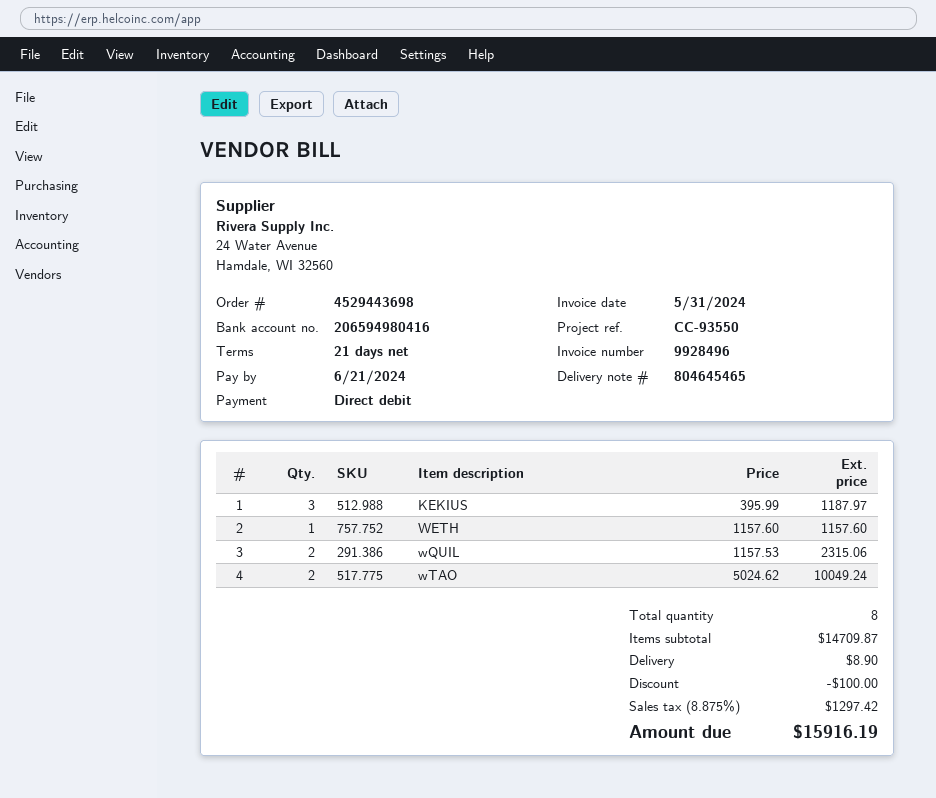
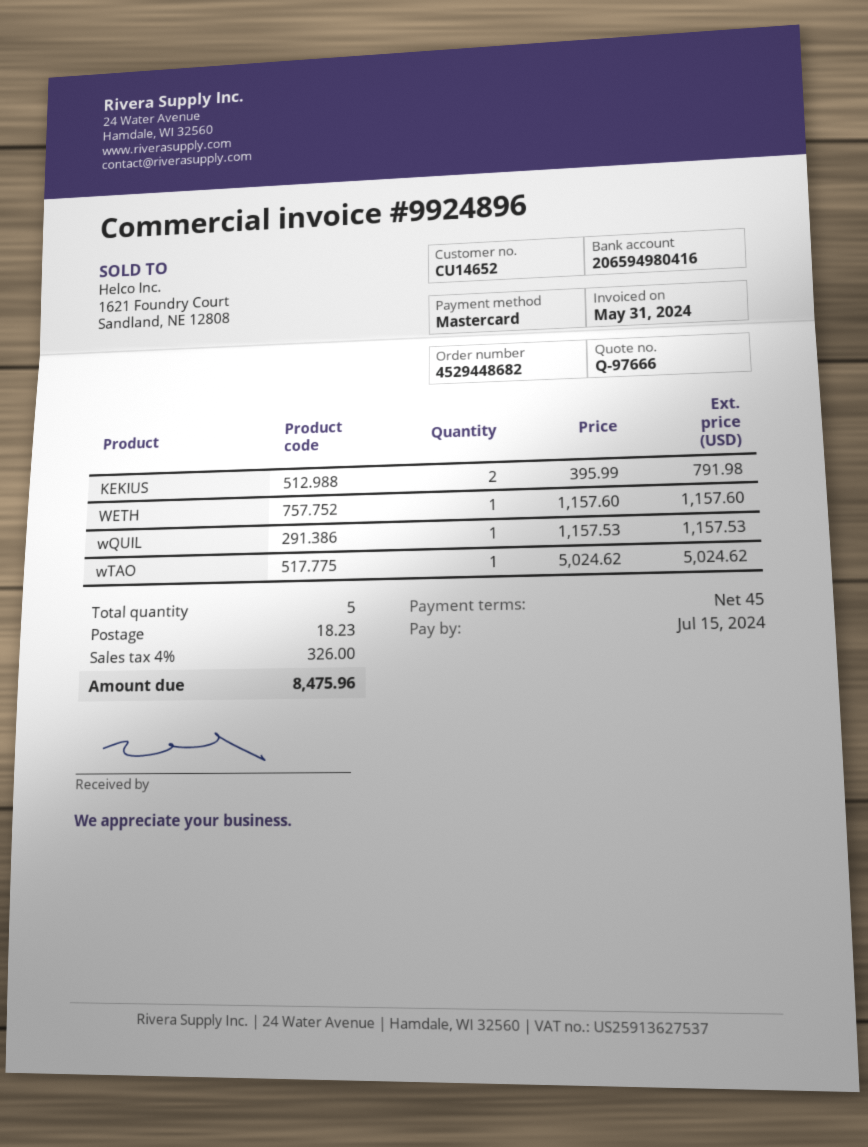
order number: 4529443698 -> 4529448682
invoice number: 9928496 -> 9924896
payment terms: 21 days -> 45 days
due date: 2024-06-21 -> 2024-07-15
payment method: direct debit -> Mastercard
KEKIUS: 3 x 395.99 = 1187.97 -> 2 x 395.99 = 791.98
wQUIL: 2 x 1157.53 = 2315.06 -> 1 x 1157.53 = 1157.53
wTAO: 2 x 5024.62 = 10049.24 -> 1 x 5024.62 = 5024.62
total quantity: 8 -> 5
discount: 100.00 -> none
shipping: 8.90 -> 18.23
tax: 8.875% = 1297.42 -> 4% = 326.00
total: 15916.19 -> 8475.96

